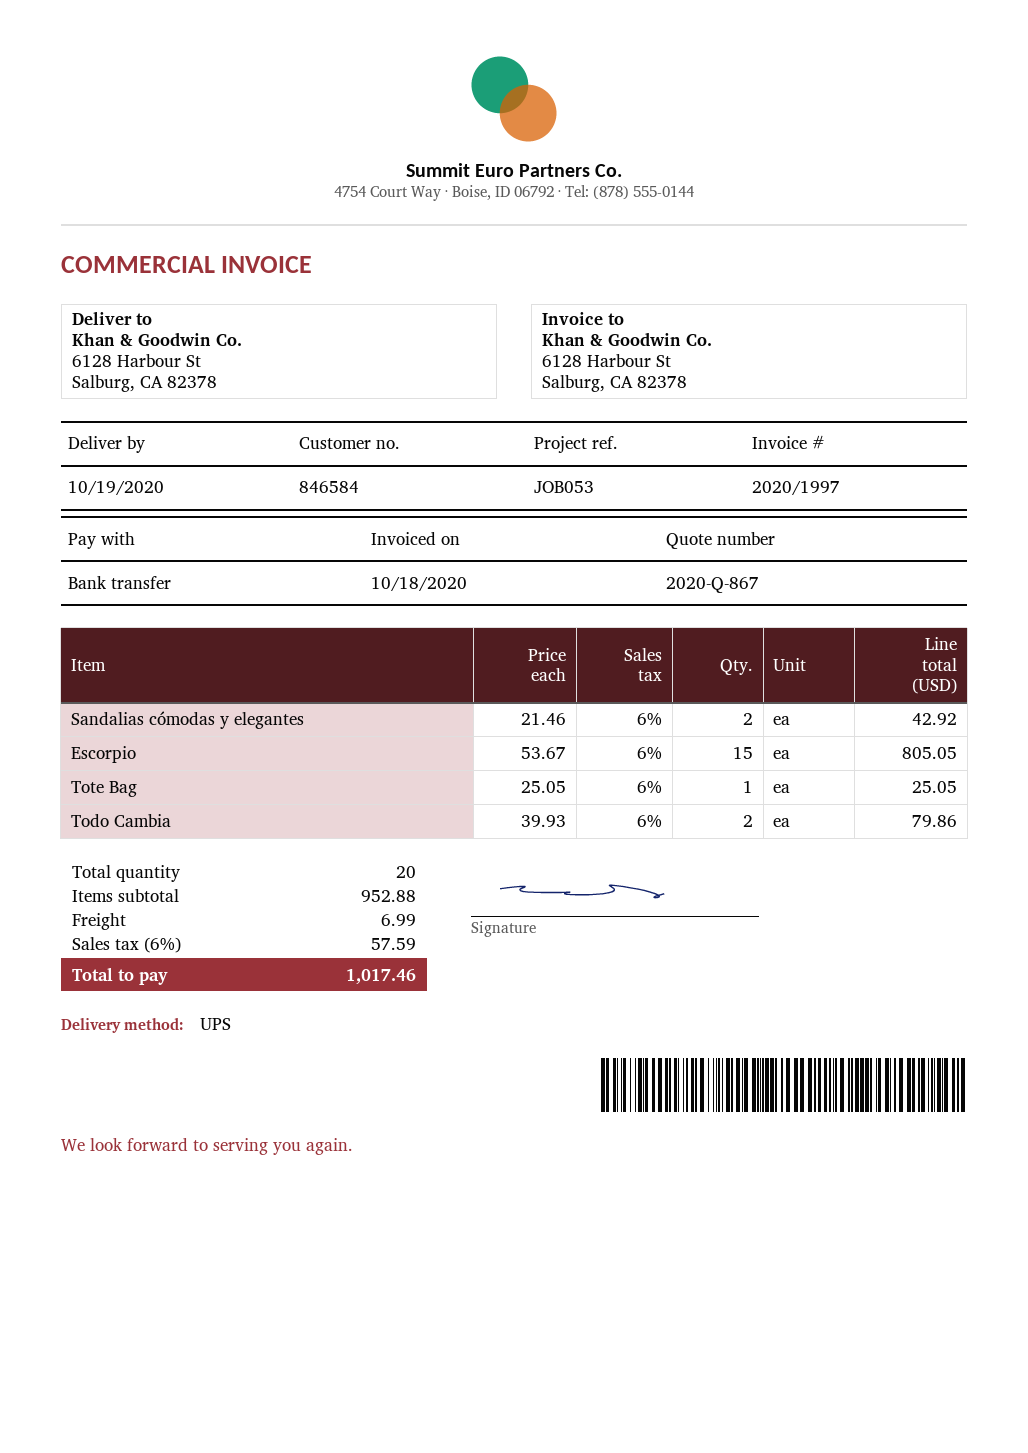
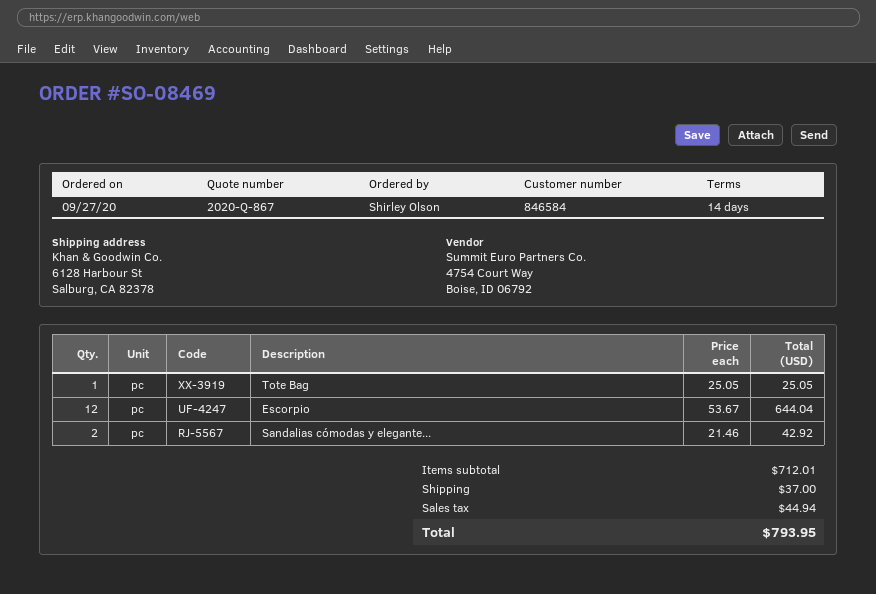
Escorpio: 15 x 53.67 = 805.05 -> 12 x 53.67 = 644.04
Todo Cambia: 2 x 39.93 = 79.86 -> none
subtotal: 952.88 -> 712.01
shipping: 6.99 -> 37.00
tax: 57.59 -> 44.94
total: 1017.46 -> 793.95

